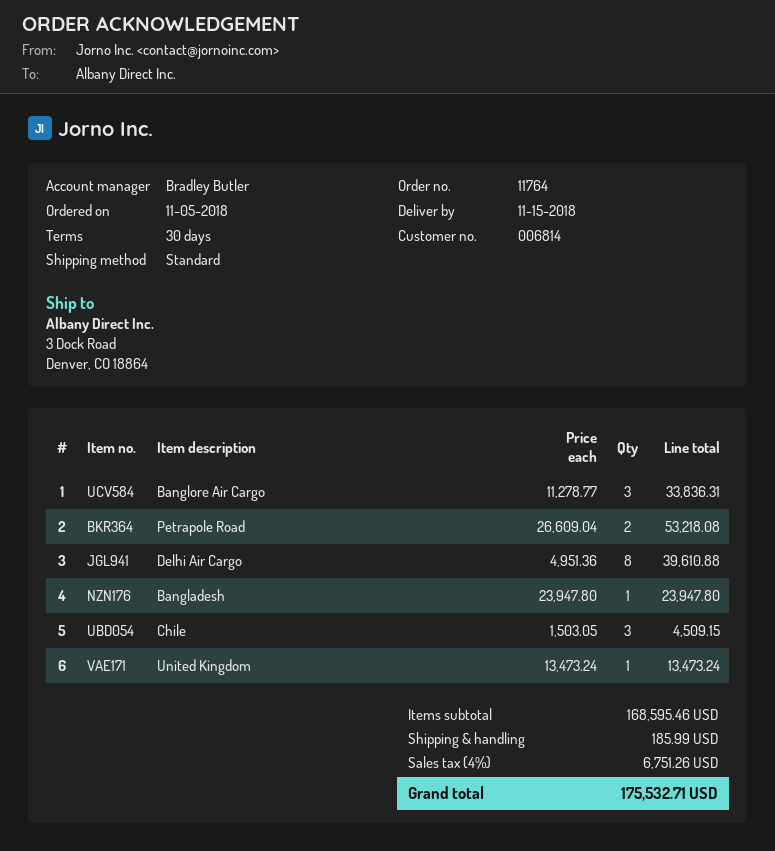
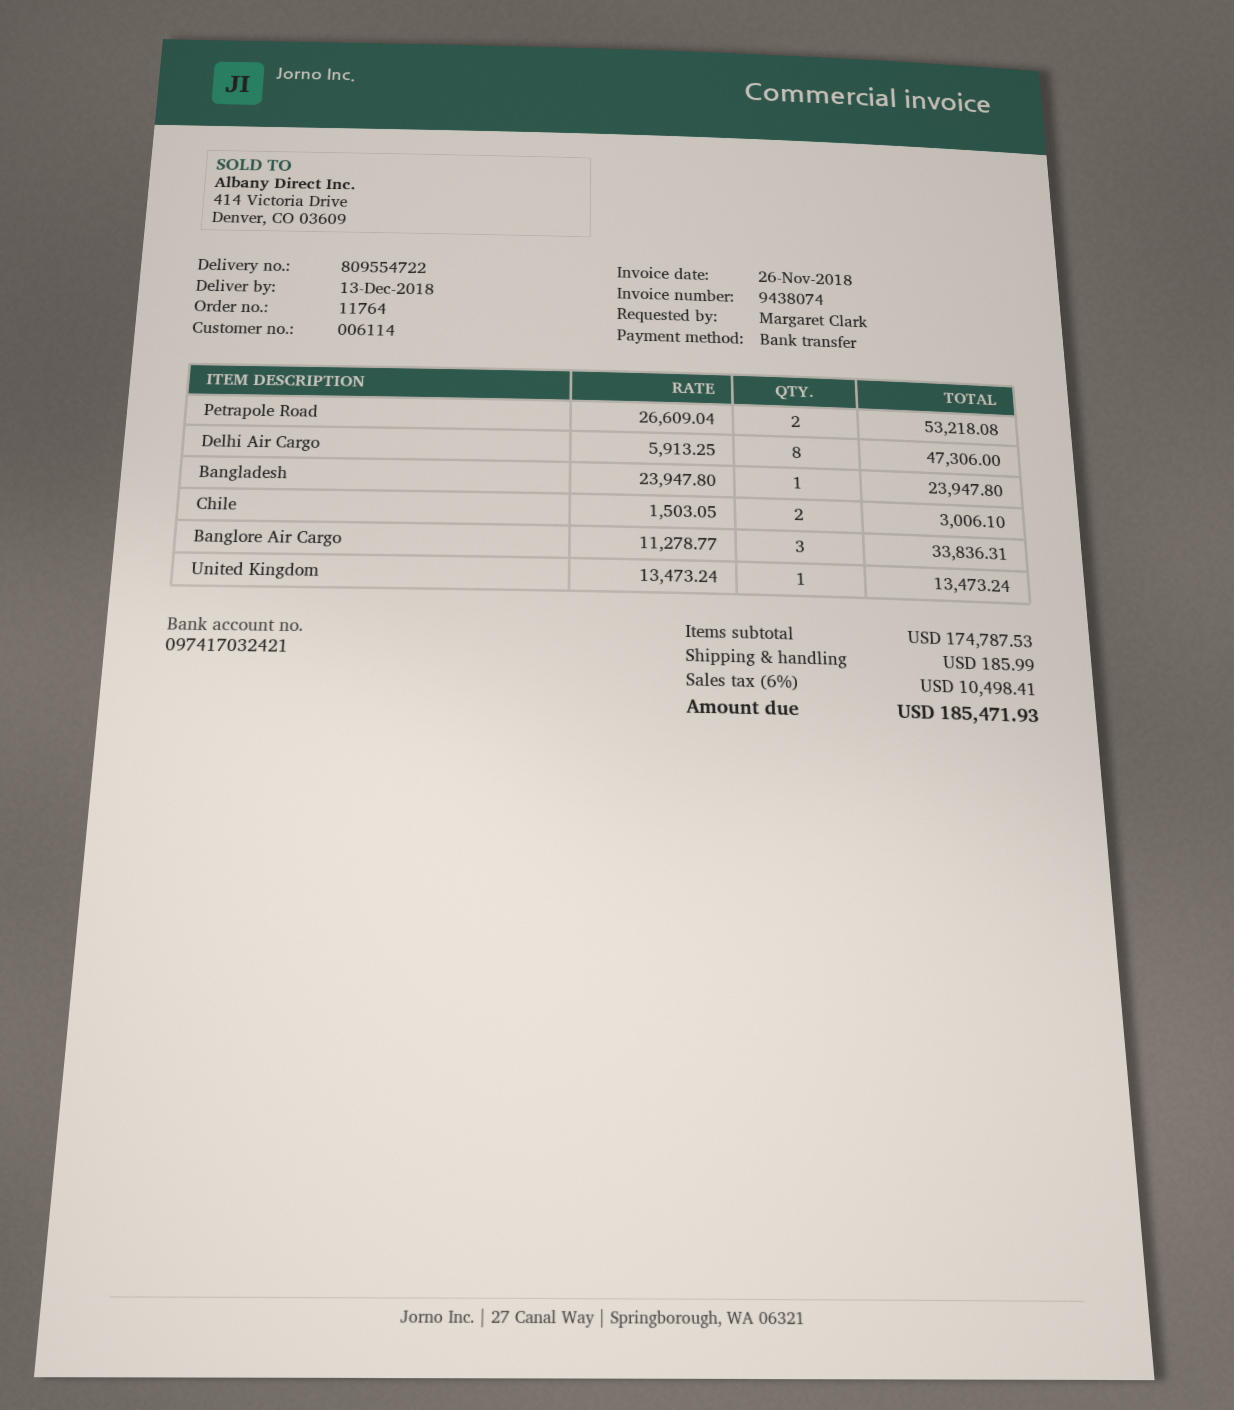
delivery date: 2018-11-15 -> 2018-12-13
customer number: 006814 -> 006114
Delhi Air Cargo: 8 x 4951.36 = 39610.88 -> 8 x 5913.25 = 47306.00
Chile: 3 x 1503.05 = 4509.15 -> 2 x 1503.05 = 3006.10
subtotal: 168595.46 -> 174787.53
tax: 4% = 6751.26 -> 6% = 10498.41
total: 175532.71 -> 185471.93

